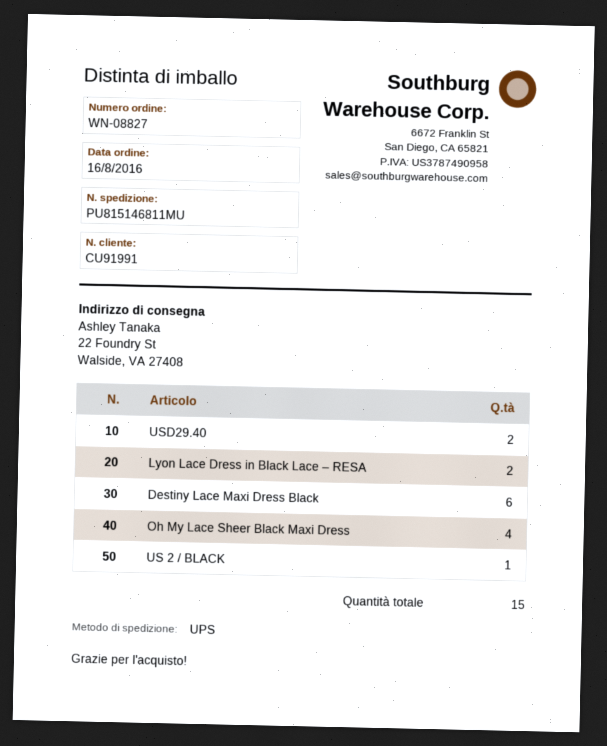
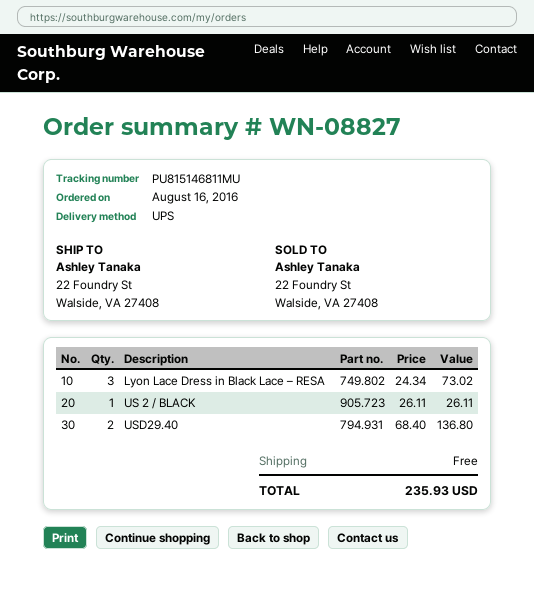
Lyon Lace Dress in Black Lace – RESA: 2 -> 3
Destiny Lace Maxi Dress Black: 6 -> none
Oh My Lace Sheer Black Maxi Dress: 4 -> none

